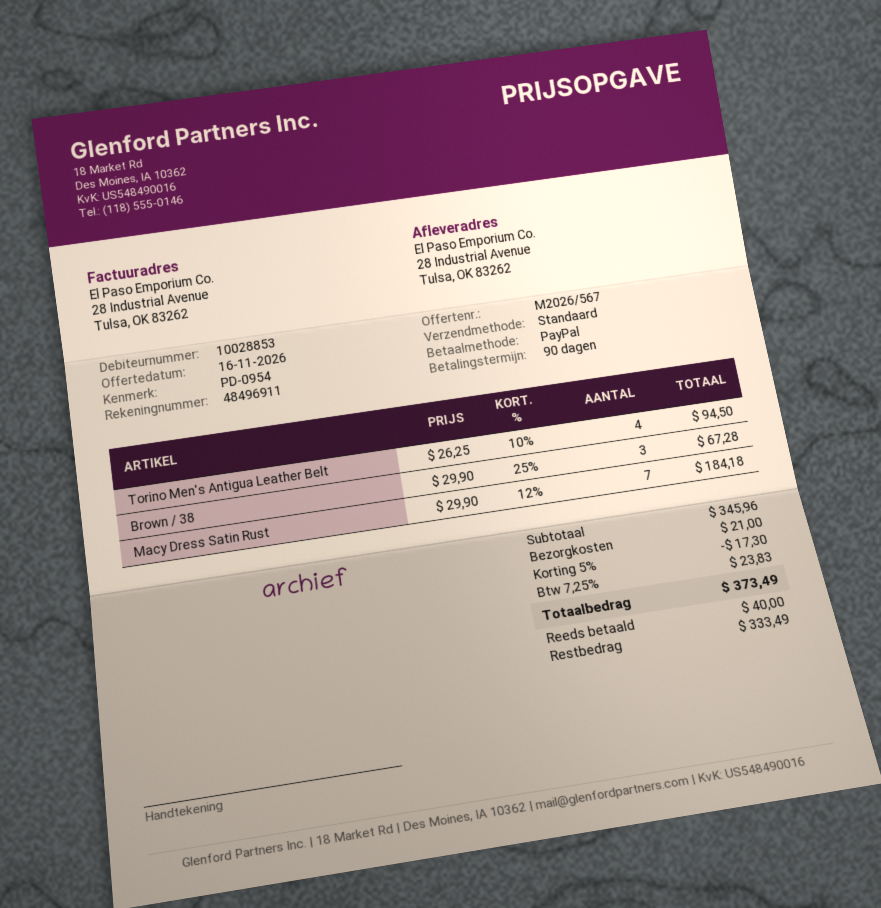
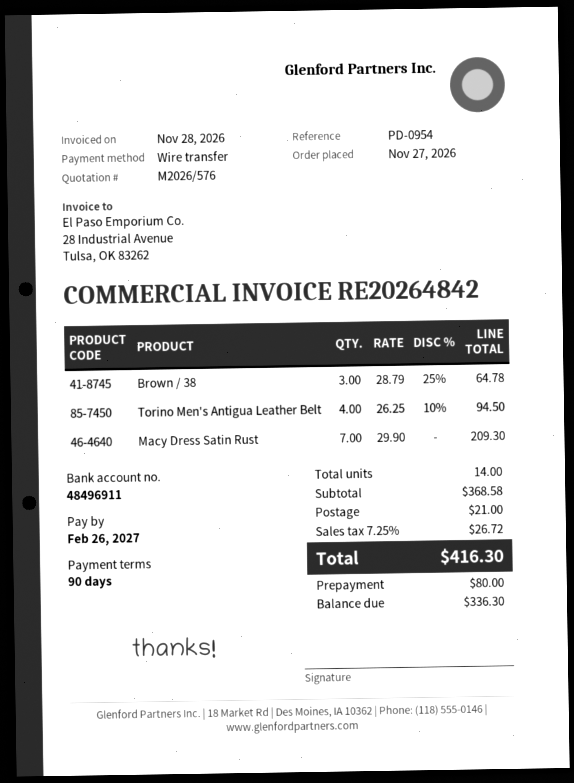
quote number: M2026/567 -> M2026/576
payment method: PayPal -> bank transfer
Brown / 38: 3 x 29.90 - 25% = 67.28 -> 3 x 28.79 - 25% = 64.78
Macy Dress Satin Rust: 7 x 29.90 - 12% = 184.18 -> 7 x 29.90 = 209.30
subtotal: 345.96 -> 368.58
discount: 5% = 17.30 -> none
tax: 7.25% = 23.83 -> 7.25% = 26.72
total: 373.49 -> 416.30
deposit: 40.00 -> 80.00
balance: 333.49 -> 336.30

